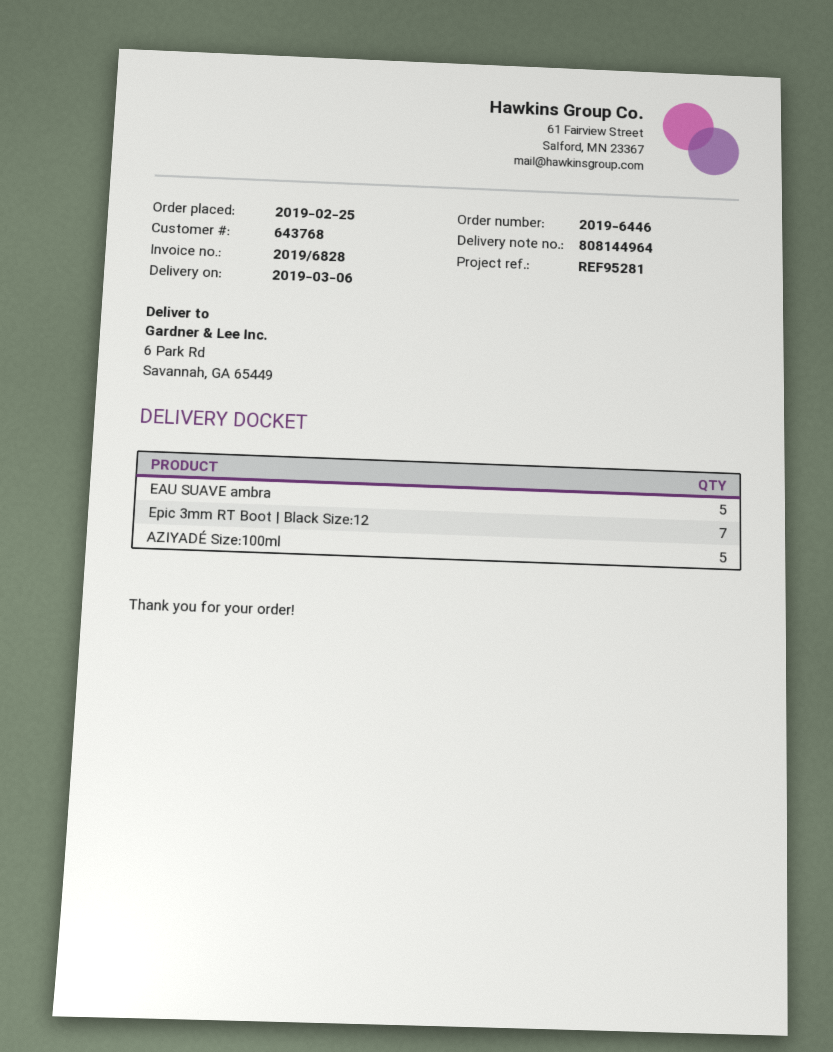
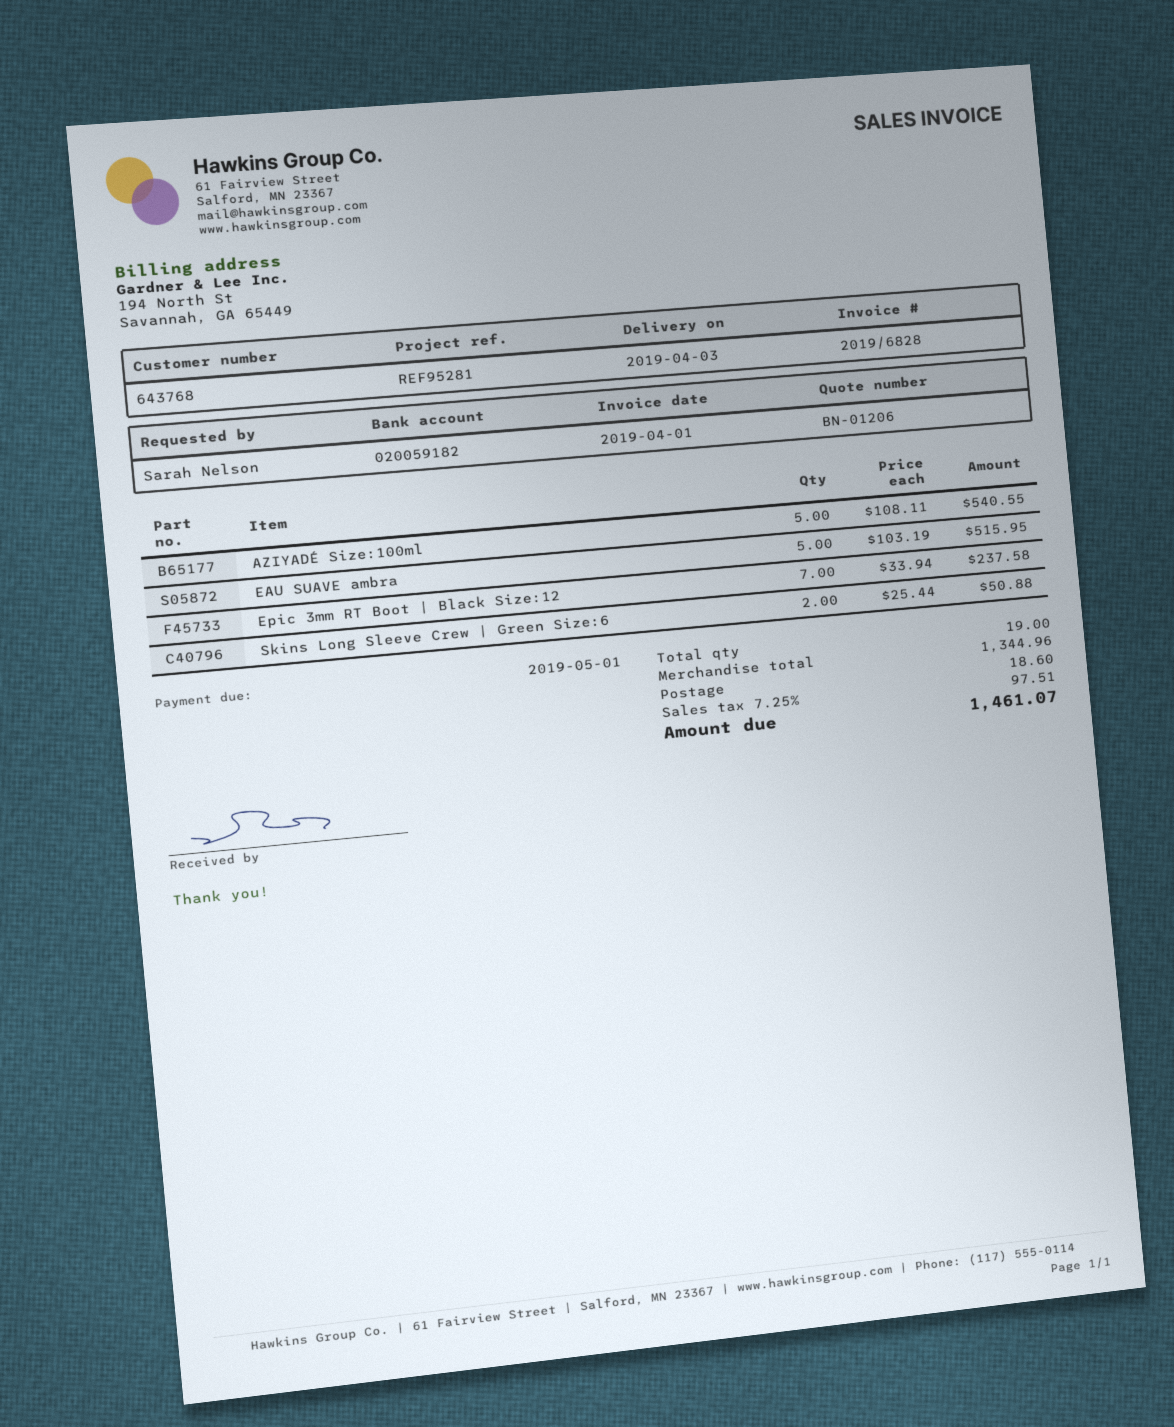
delivery date: 2019-03-06 -> 2019-04-03
Skins Long Sleeve Crew | Green Size:6: none -> 2

